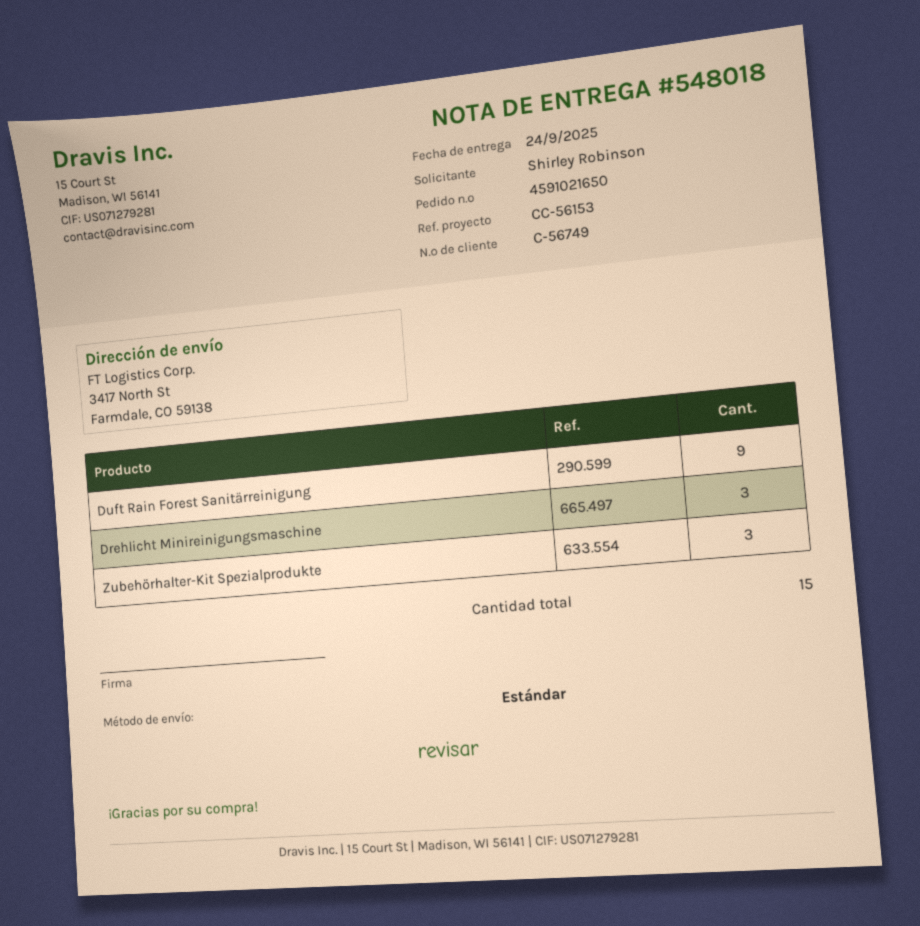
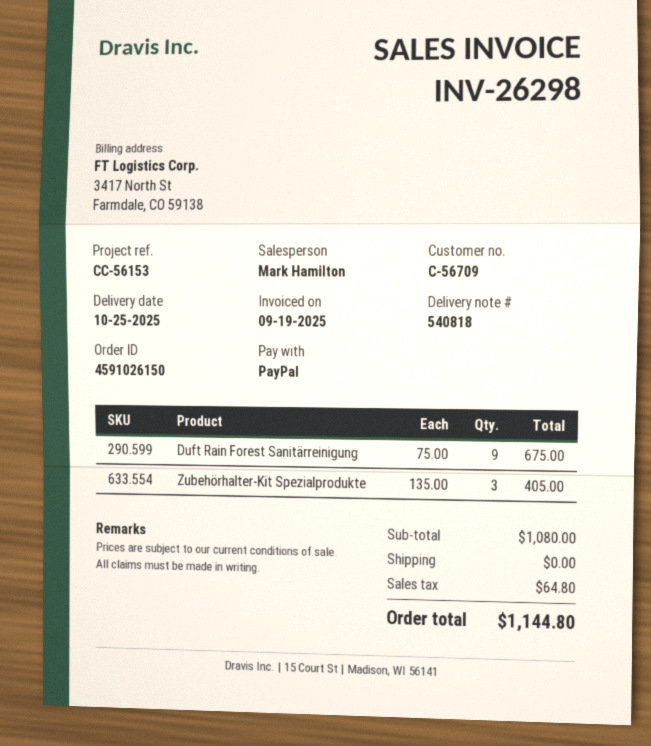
order number: 4591021650 -> 4591026150
delivery note number: 548018 -> 540818
delivery date: 2025-09-24 -> 2025-10-25
customer number: C-56749 -> C-56709
Drehlicht Minireinigungsmaschine: 3 -> none

